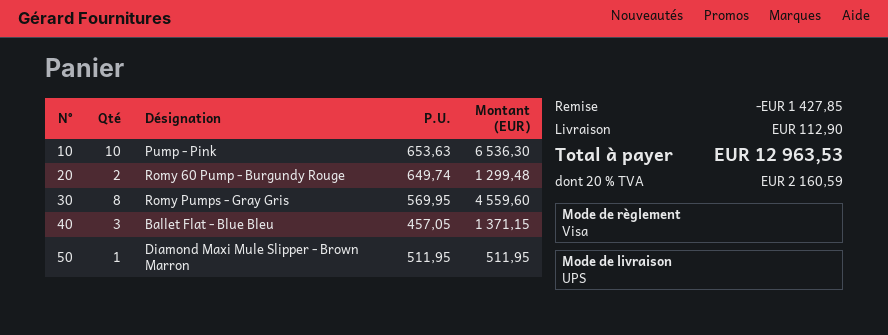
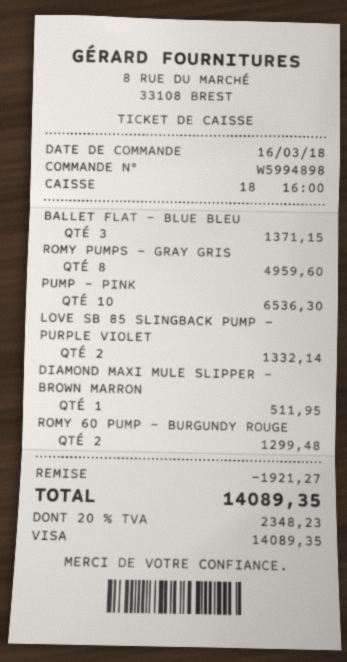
Romy Pumps - Gray Gris: 8 for 4559.60 -> 8 for 4959.60
LOVE SB 85 SLINGBACK PUMP - PURPLE VIOLET: none -> 2 for 1332.14
discount: 1427.85 -> 1921.27
shipping: 112.90 -> none
tax: 20% = 2160.59 -> 20% = 2348.23
total: 12963.53 -> 14089.35

